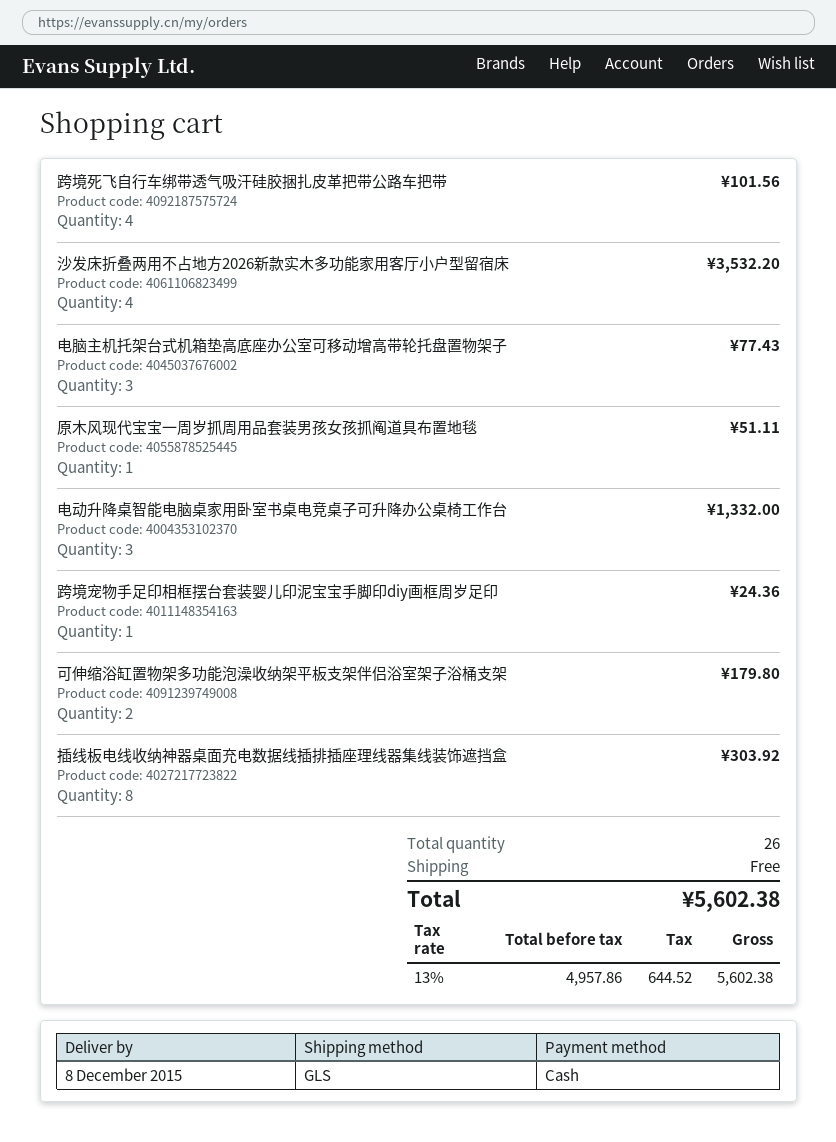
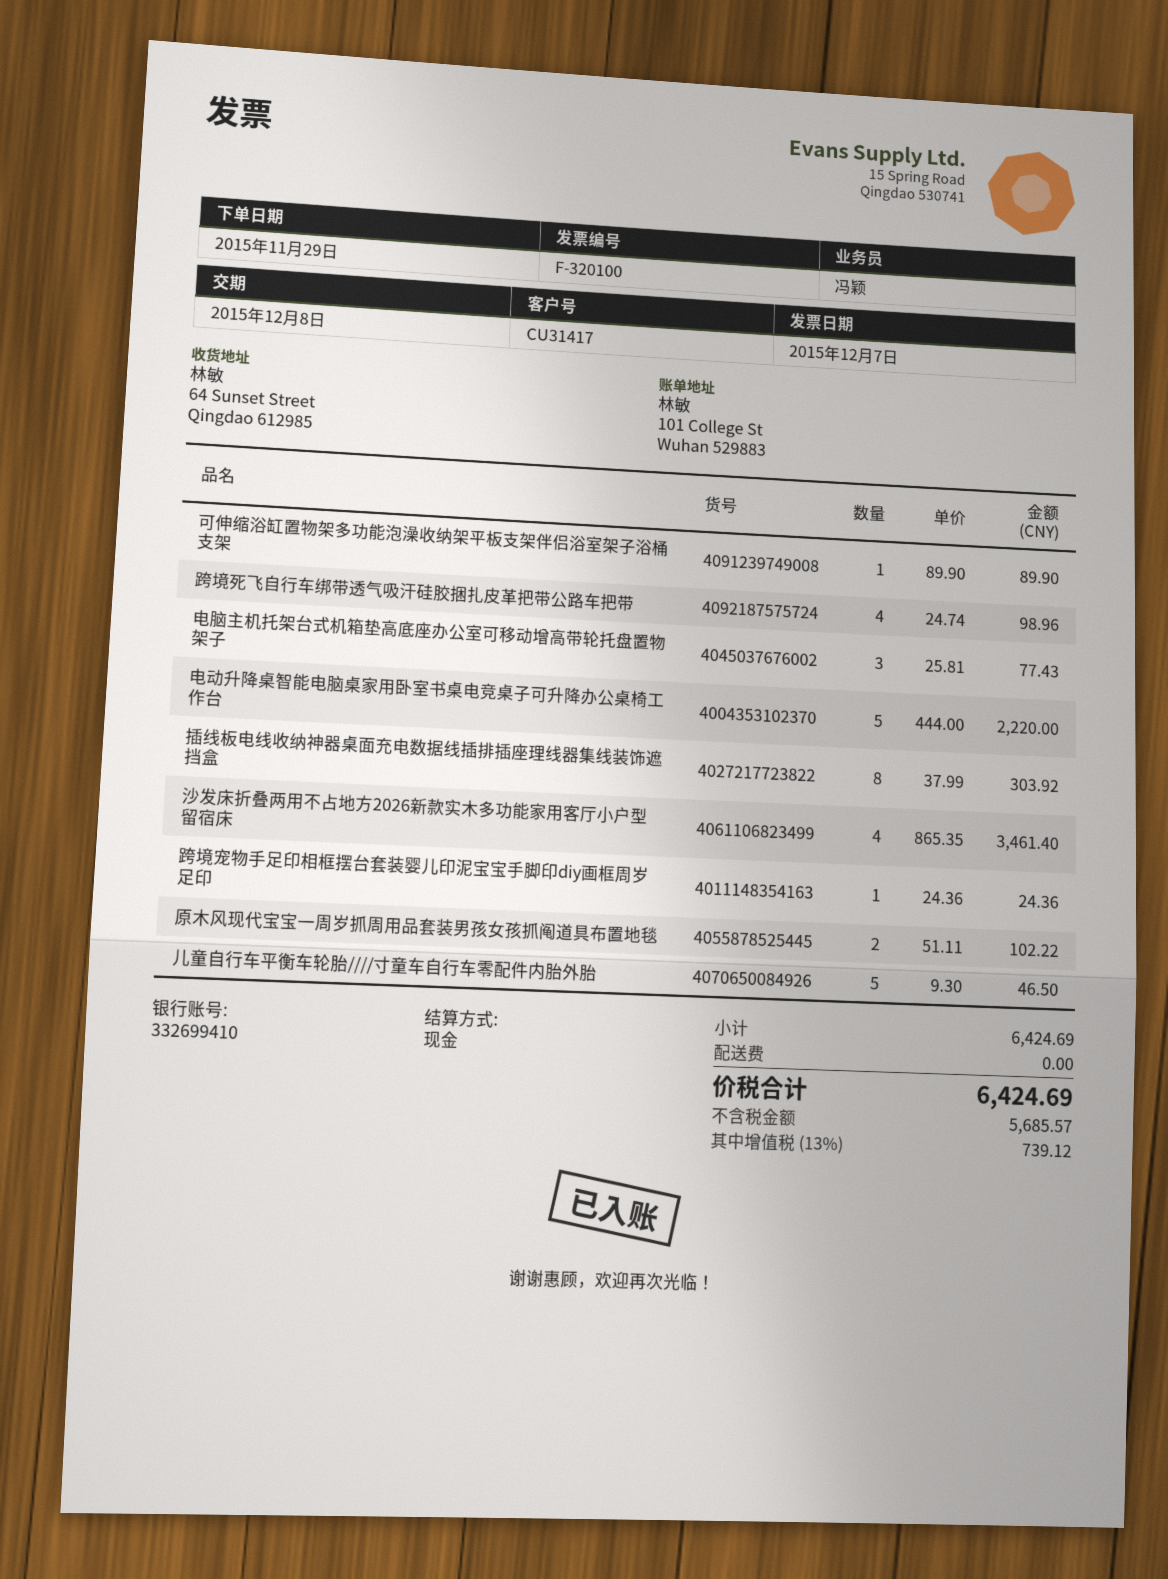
跨境死飞自行车绑带透气吸汗硅胶捆扎皮革把带公路车把带: 4 for 101.56 -> 4 for 98.96
沙发床折叠两用不占地方2026新款实木多功能家用客厅小户型留宿床: 4 for 3532.20 -> 4 for 3461.40
原木风现代宝宝一周岁抓周用品套装男孩女孩抓阄道具布置地毯: 1 for 51.11 -> 2 for 102.22
电动升降桌智能电脑桌家用卧室书桌电竞桌子可升降办公桌椅工作台: 3 for 1332.00 -> 5 for 2220.00
可伸缩浴缸置物架多功能泡澡收纳架平板支架伴侣浴室架子浴桶支架: 2 for 179.80 -> 1 for 89.90
儿童自行车平衡车轮胎////寸童车自行车零配件内胎外胎: none -> 5 for 46.50
net: 4957.86 -> 5685.57
tax: 13% = 644.52 -> 13% = 739.12
total: 5602.38 -> 6424.69

